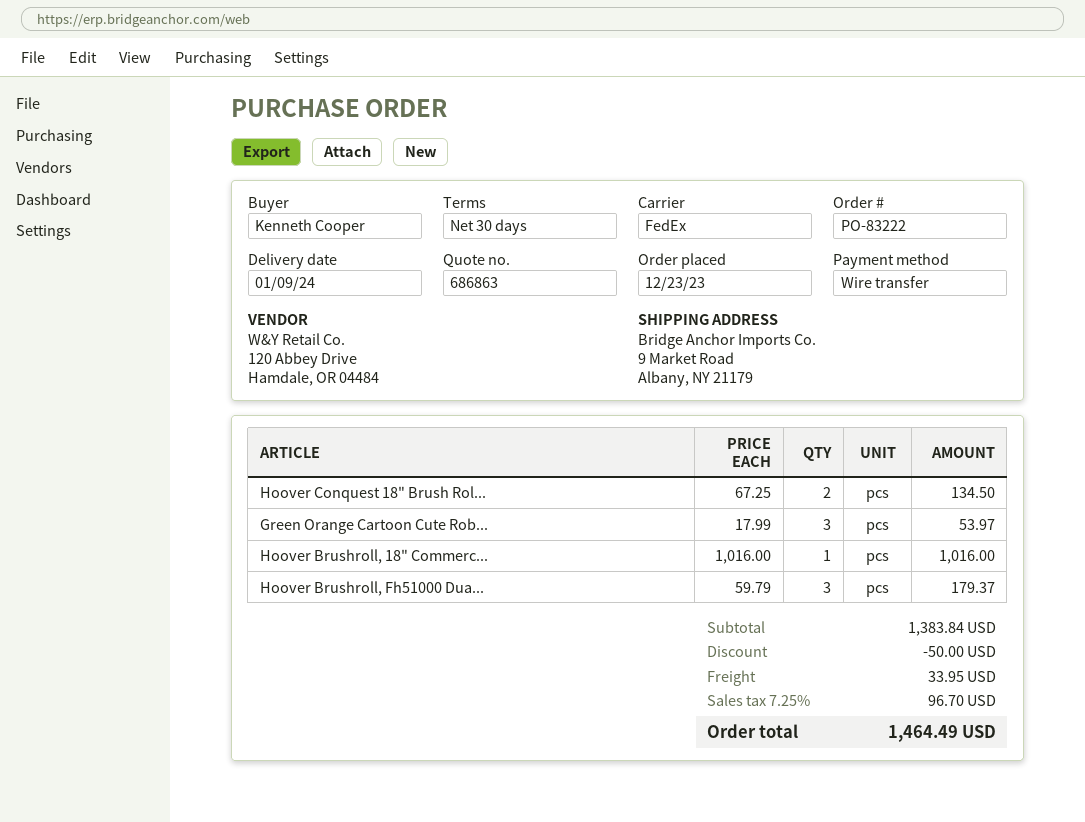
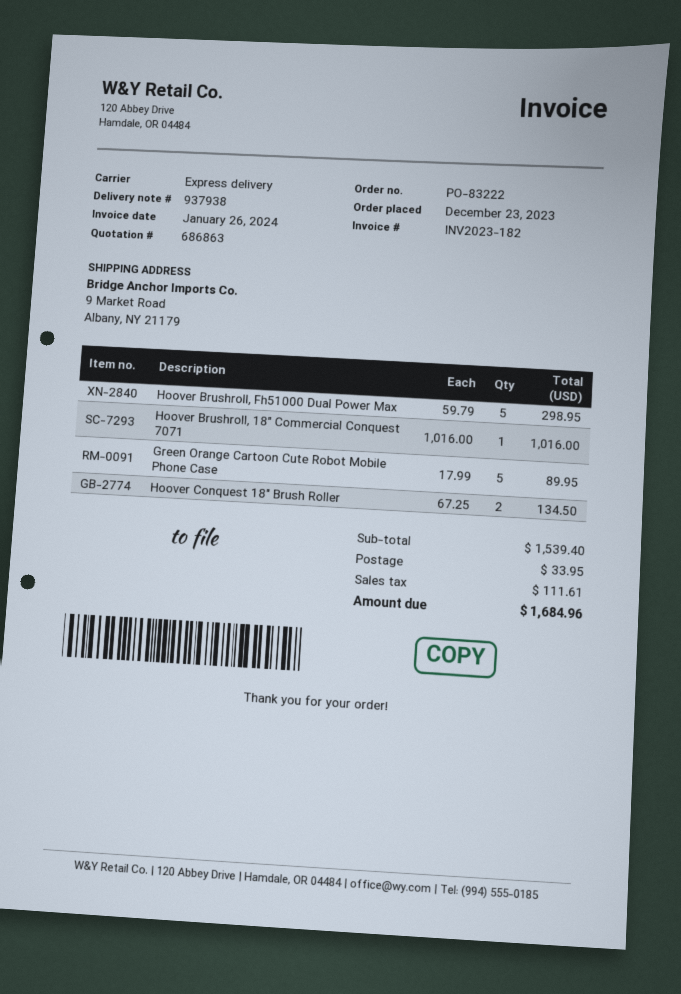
shipping method: FedEx -> express
Green Orange Cartoon Cute Rob...: 3 x 17.99 = 53.97 -> 5 x 17.99 = 89.95
Hoover Brushroll, Fh51000 Dua...: 3 x 59.79 = 179.37 -> 5 x 59.79 = 298.95
subtotal: 1383.84 -> 1539.40
discount: 50.00 -> none
tax: 96.70 -> 111.61
total: 1464.49 -> 1684.96

